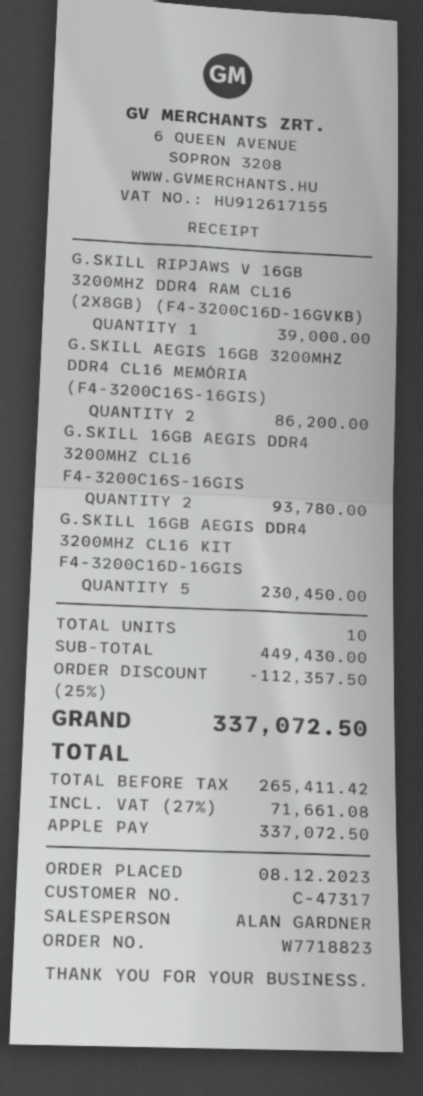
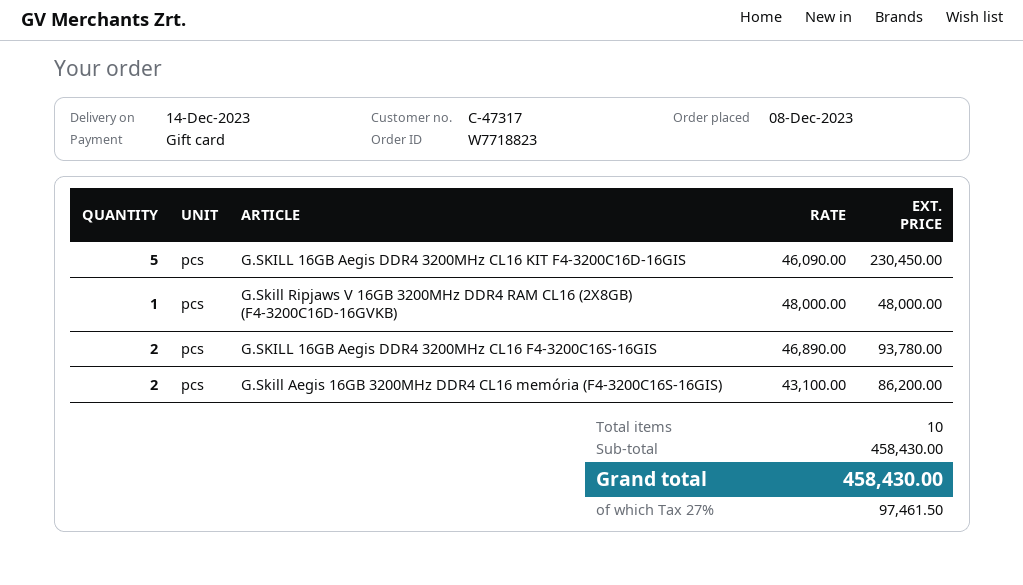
payment method: Apple Pay -> gift card
G.SKILL RIPJAWS V 16GB 3200MHZ DDR4 RAM CL16 (2X8GB) (F4-3200C16D-16GVKB): 1 for 39000.00 -> 1 for 48000.00
subtotal: 449430.00 -> 458430.00
discount: 25% = 112357.50 -> none
tax: 27% = 71661.08 -> 27% = 97461.50
total: 337072.50 -> 458430.00

